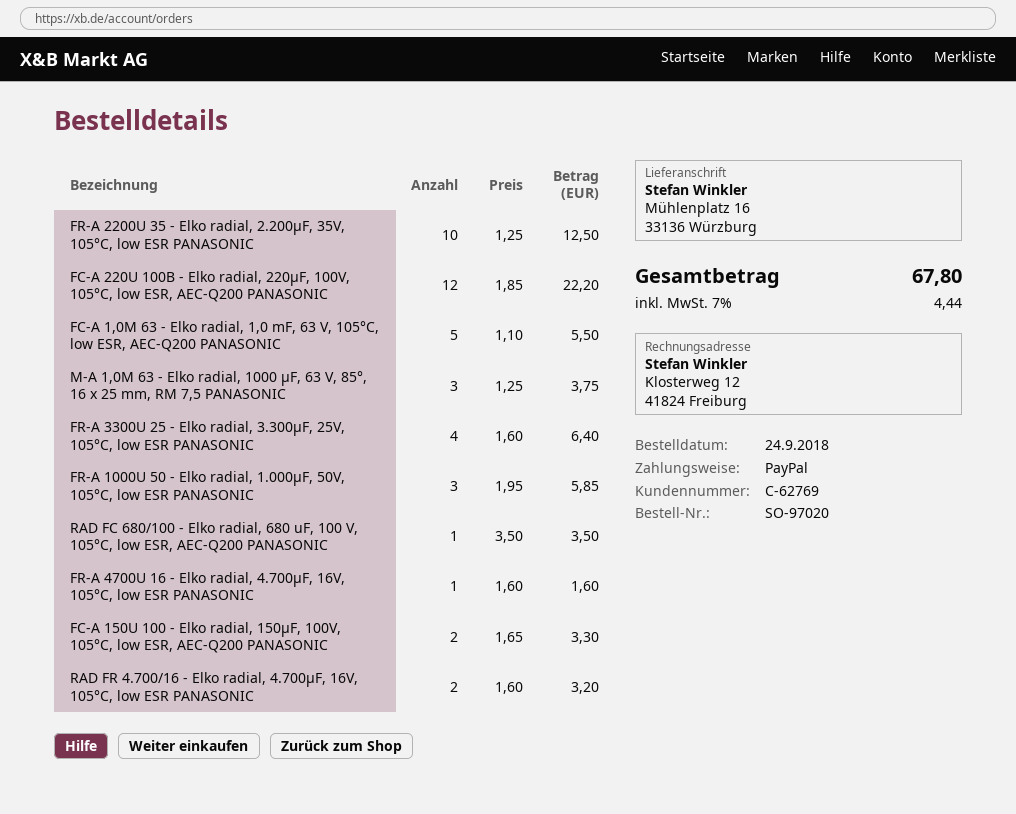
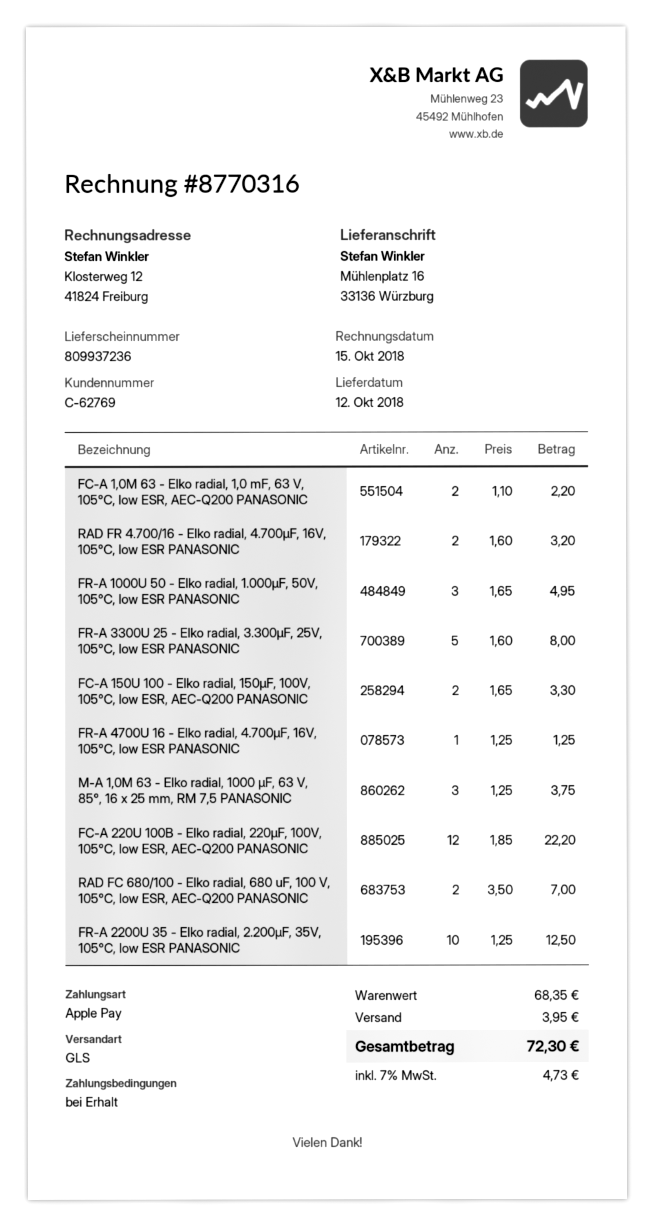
payment method: PayPal -> Apple Pay
FC-A 1,0M 63 - Elko radial, 1,0 mF, 63 V, 105°C, low ESR, AEC-Q200 PANASONIC: 5 x 1.10 = 5.50 -> 2 x 1.10 = 2.20
FR-A 3300U 25 - Elko radial, 3.300µF, 25V, 105°C, low ESR PANASONIC: 4 x 1.60 = 6.40 -> 5 x 1.60 = 8.00
FR-A 1000U 50 - Elko radial, 1.000µF, 50V, 105°C, low ESR PANASONIC: 3 x 1.95 = 5.85 -> 3 x 1.65 = 4.95
RAD FC 680/100 - Elko radial, 680 uF, 100 V, 105°C, low ESR, AEC-Q200 PANASONIC: 1 x 3.50 = 3.50 -> 2 x 3.50 = 7.00
FR-A 4700U 16 - Elko radial, 4.700µF, 16V, 105°C, low ESR PANASONIC: 1 x 1.60 = 1.60 -> 1 x 1.25 = 1.25
shipping: none -> 3.95
tax: 7% = 4.44 -> 7% = 4.73
total: 67.80 -> 72.30

